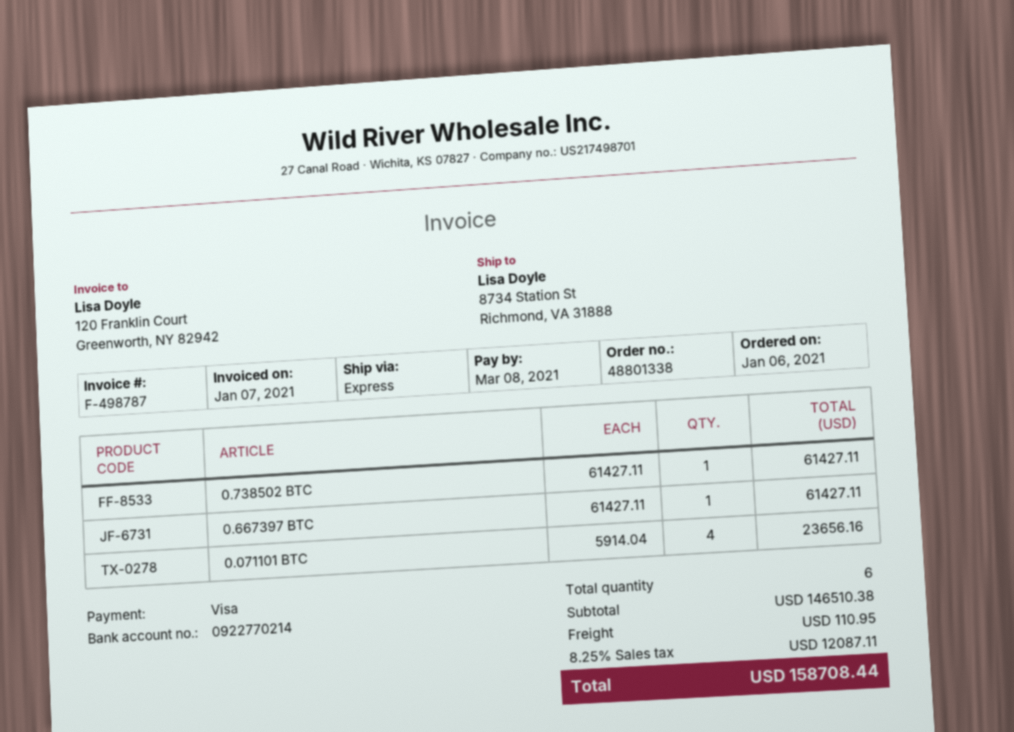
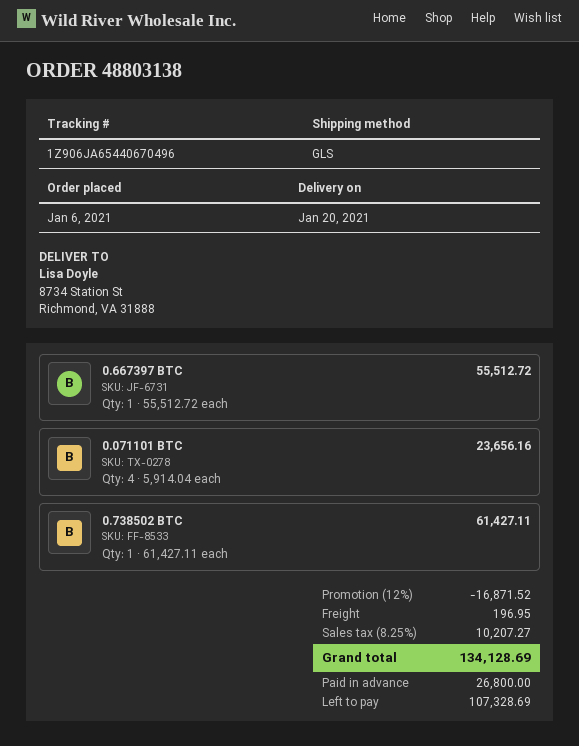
order number: 48801338 -> 48803138
shipping method: express -> GLS
0.667397 BTC: 1 x 61427.11 = 61427.11 -> 1 x 55512.72 = 55512.72
discount: none -> 12% = 16871.52
shipping: 110.95 -> 196.95
tax: 8.25% = 12087.11 -> 8.25% = 10207.27
total: 158708.44 -> 134128.69

